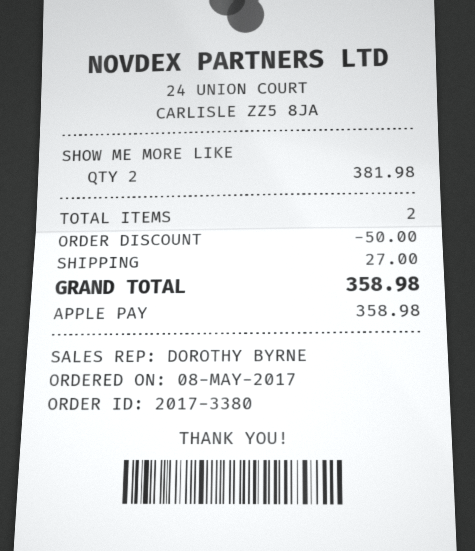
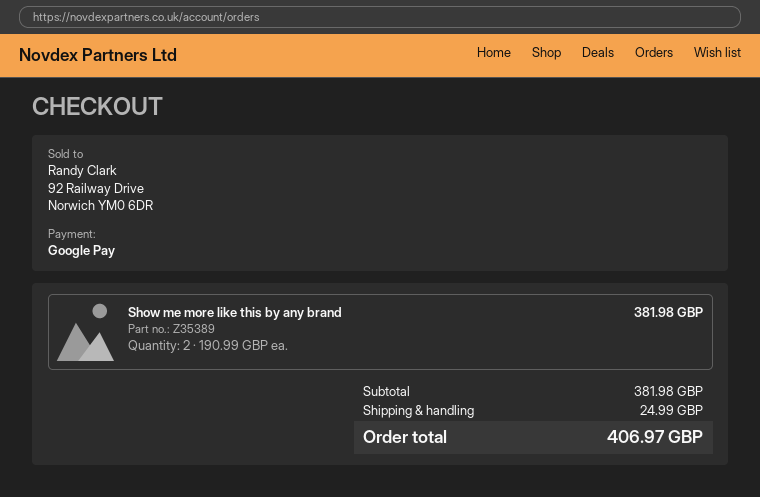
payment method: Apple Pay -> Google Pay
discount: 50.00 -> none
shipping: 27.00 -> 24.99
total: 358.98 -> 406.97

